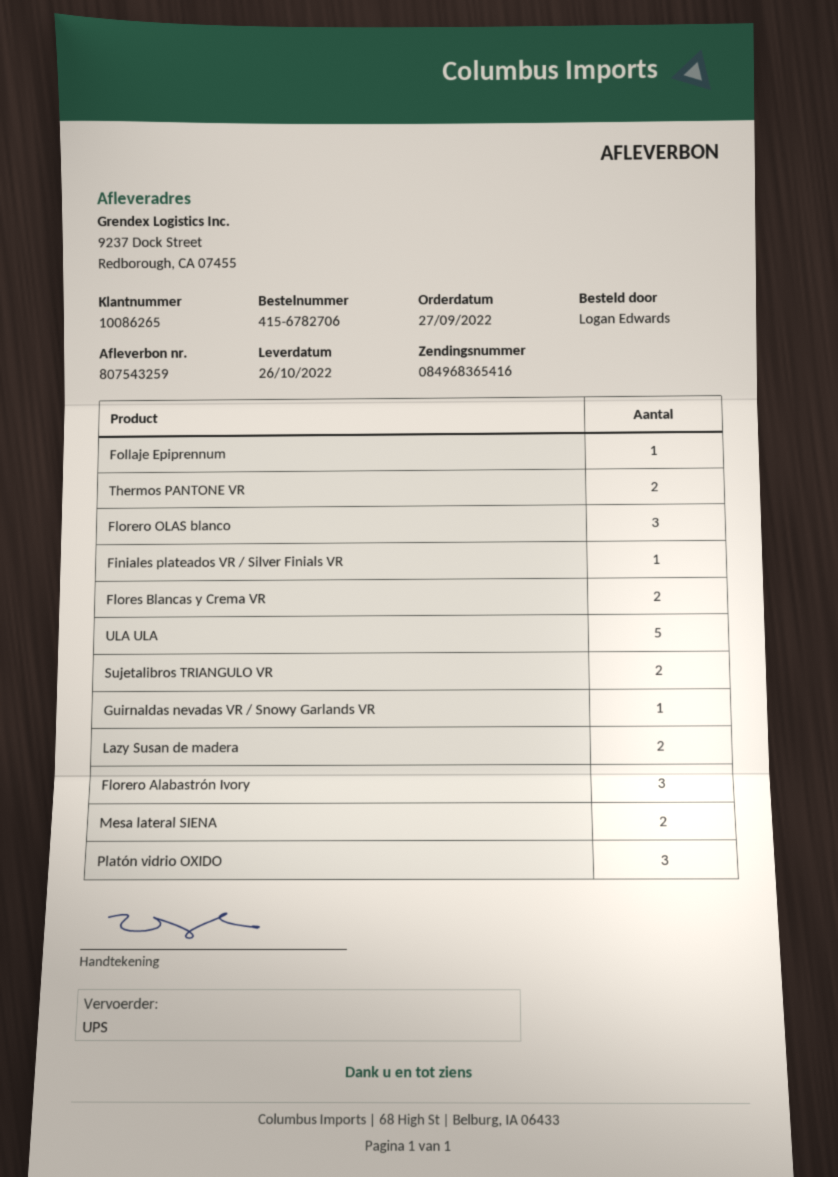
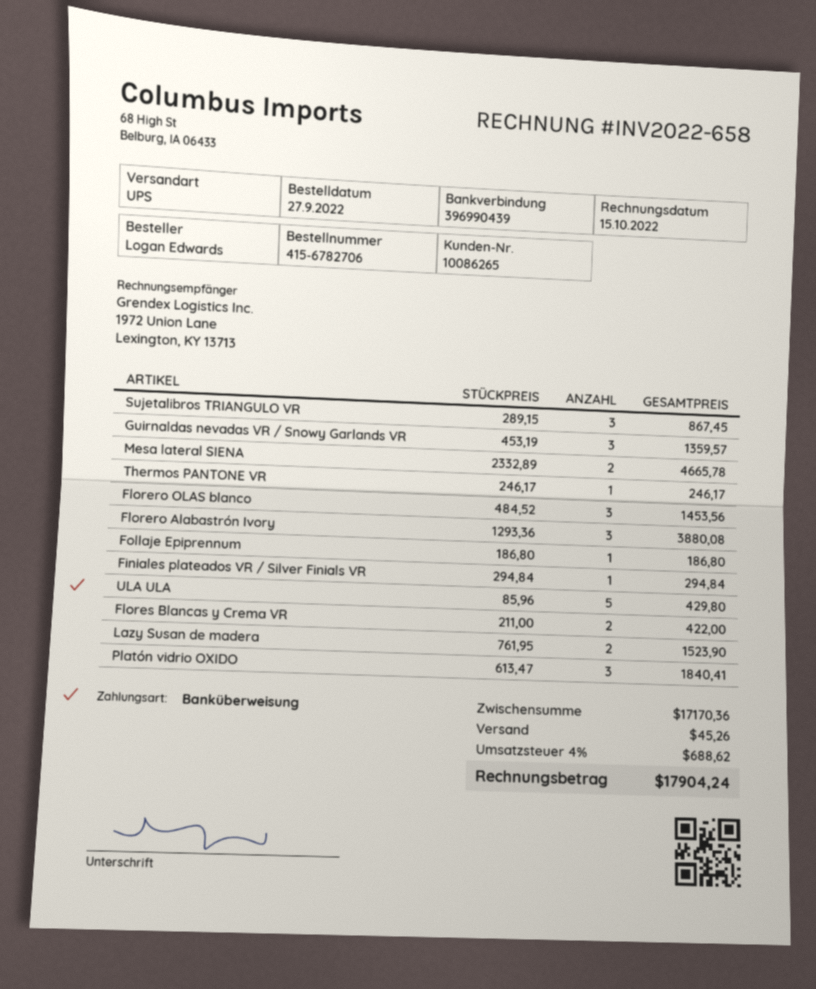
Thermos PANTONE VR: 2 -> 1
Sujetalibros TRIANGULO VR: 2 -> 3
Guirnaldas nevadas VR / Snowy Garlands VR: 1 -> 3

